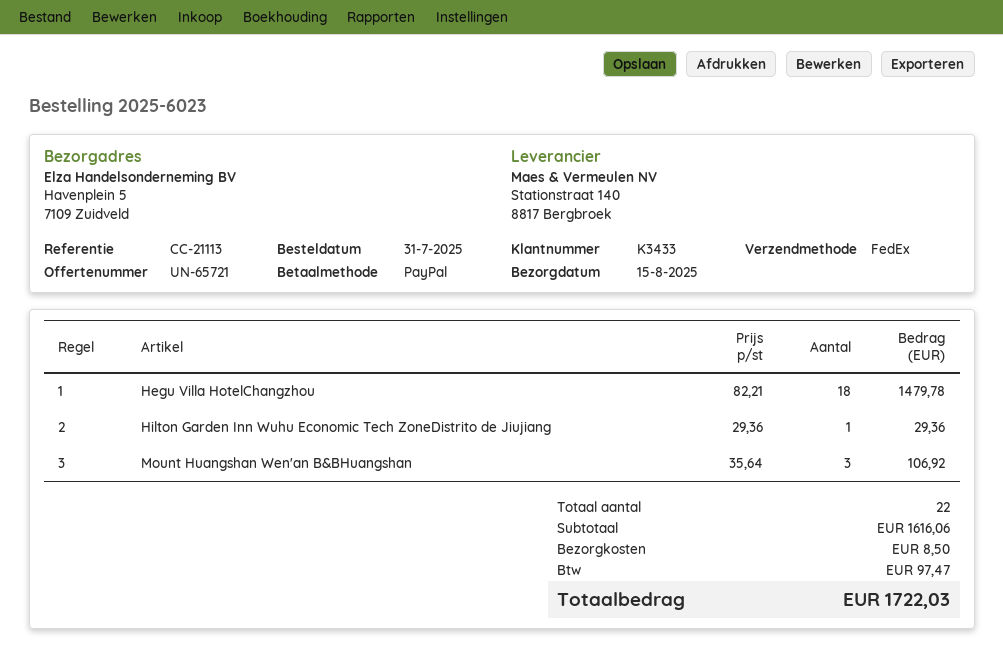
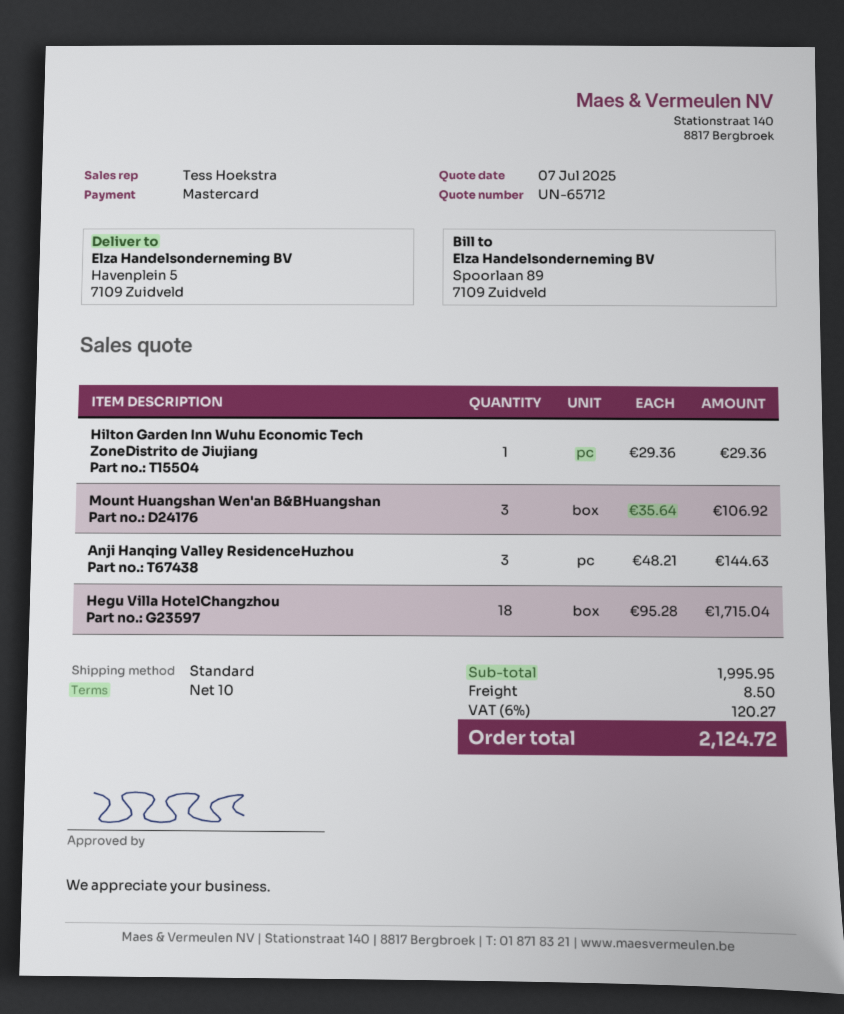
quote number: UN-65721 -> UN-65712
payment method: PayPal -> Mastercard
shipping method: FedEx -> standard
Hegu Villa HotelChangzhou: 18 x 82.21 = 1479.78 -> 18 x 95.28 = 1715.04
Anji Hanqing Valley ResidenceHuzhou: none -> 3 x 48.21 = 144.63
subtotal: 1616.06 -> 1995.95
tax: 97.47 -> 120.27
total: 1722.03 -> 2124.72

